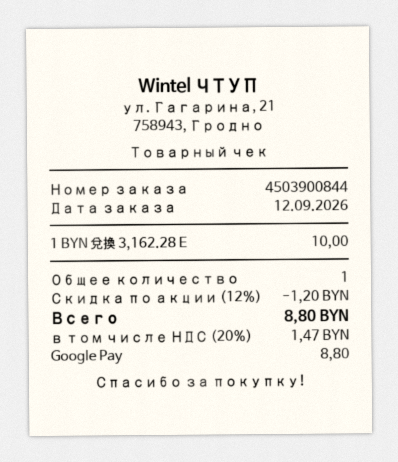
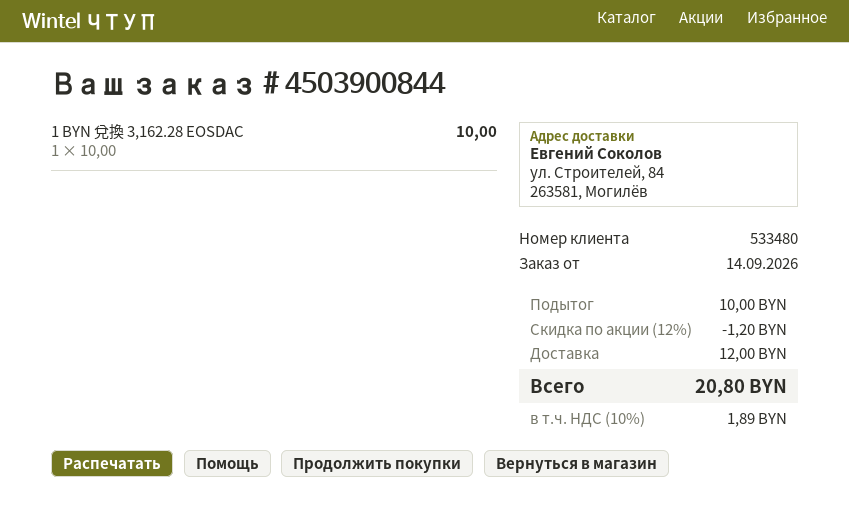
order date: 2026-09-12 -> 2026-09-14
shipping: none -> 12.00
tax: 20% = 1.47 -> 10% = 1.89
total: 8.80 -> 20.80

